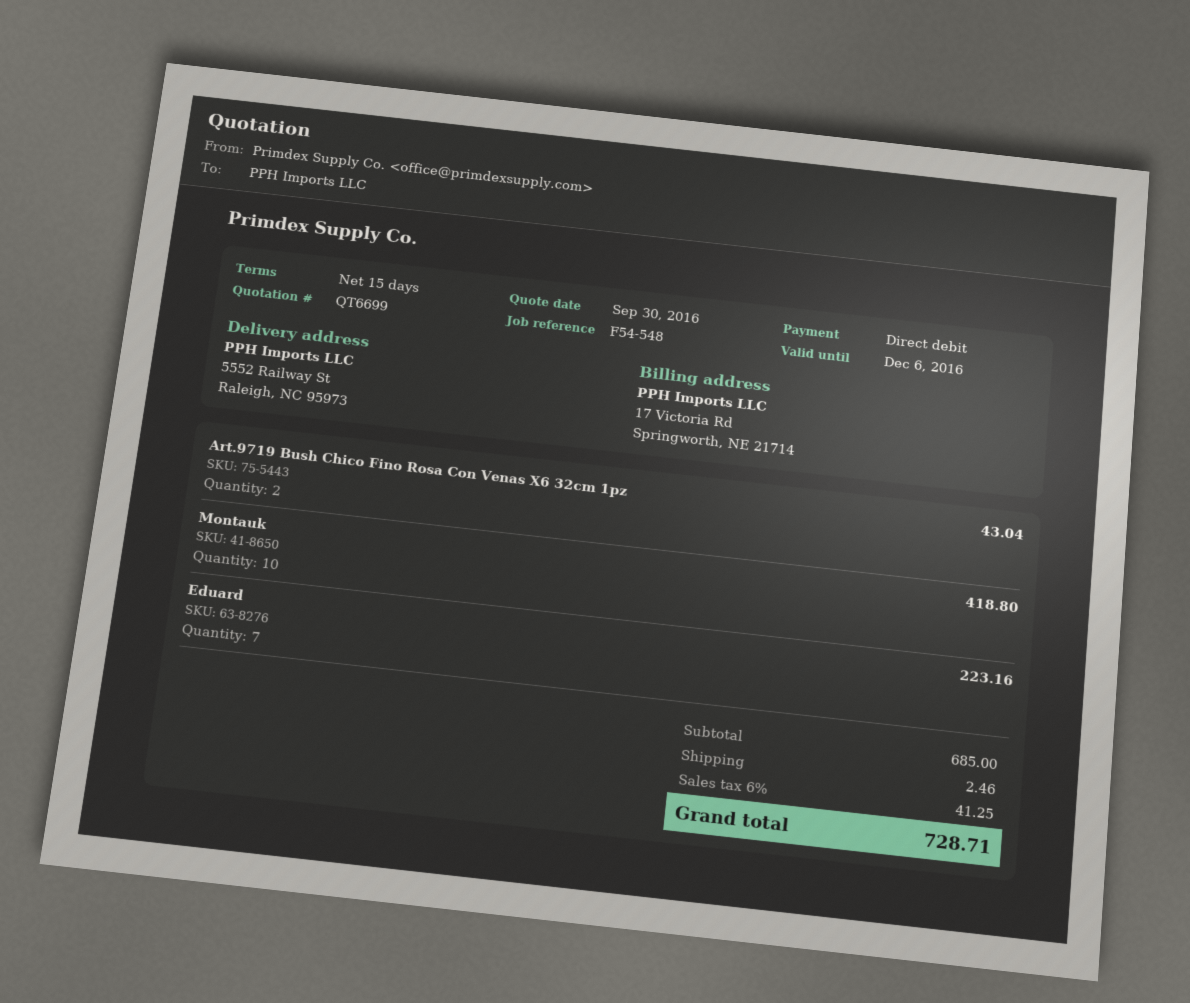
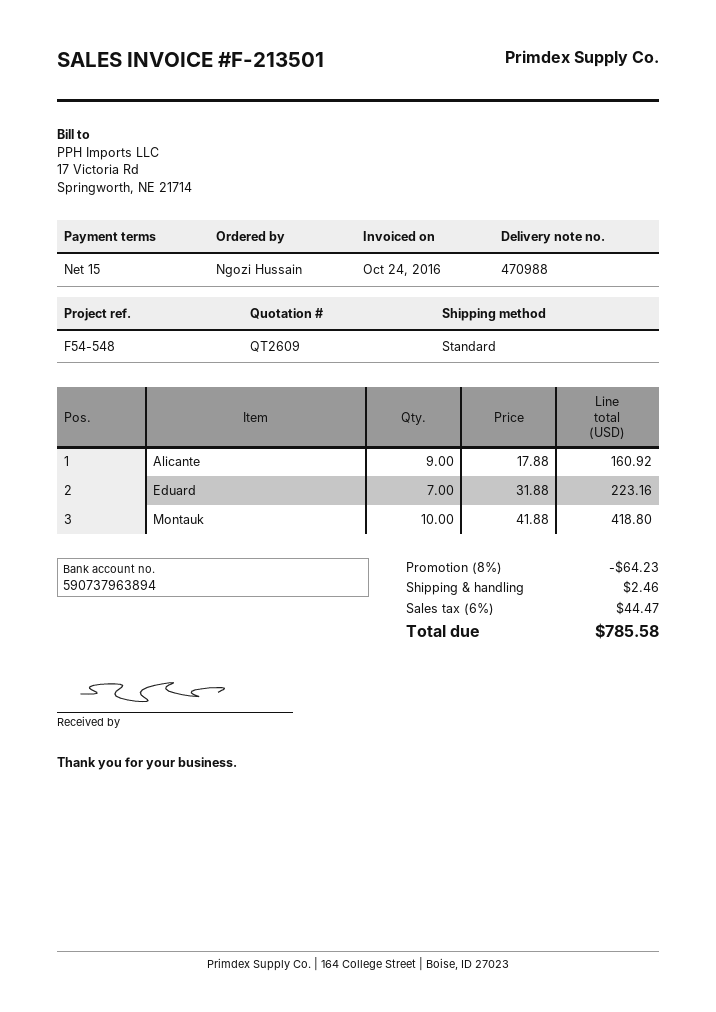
quote number: QT6699 -> QT2609
Art.9719 Bush Chico Fino Rosa Con Venas X6 32cm 1pz: 2 for 43.04 -> none
Alicante: none -> 9 for 160.92
discount: none -> 8% = 64.23
tax: 6% = 41.25 -> 6% = 44.47
total: 728.71 -> 785.58

